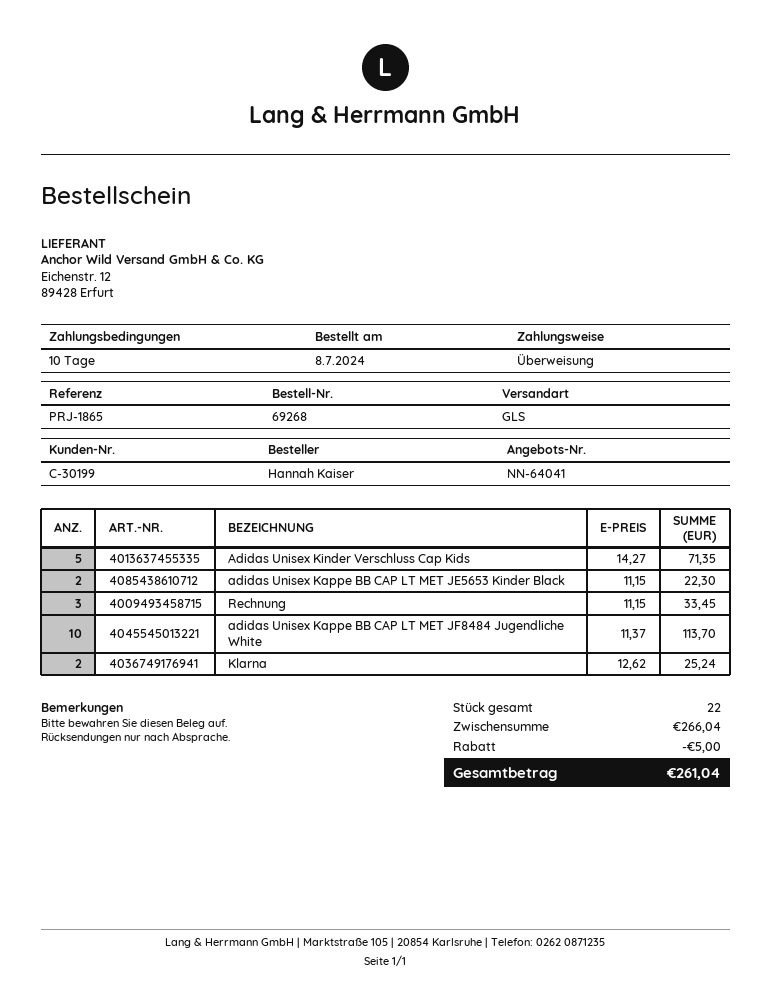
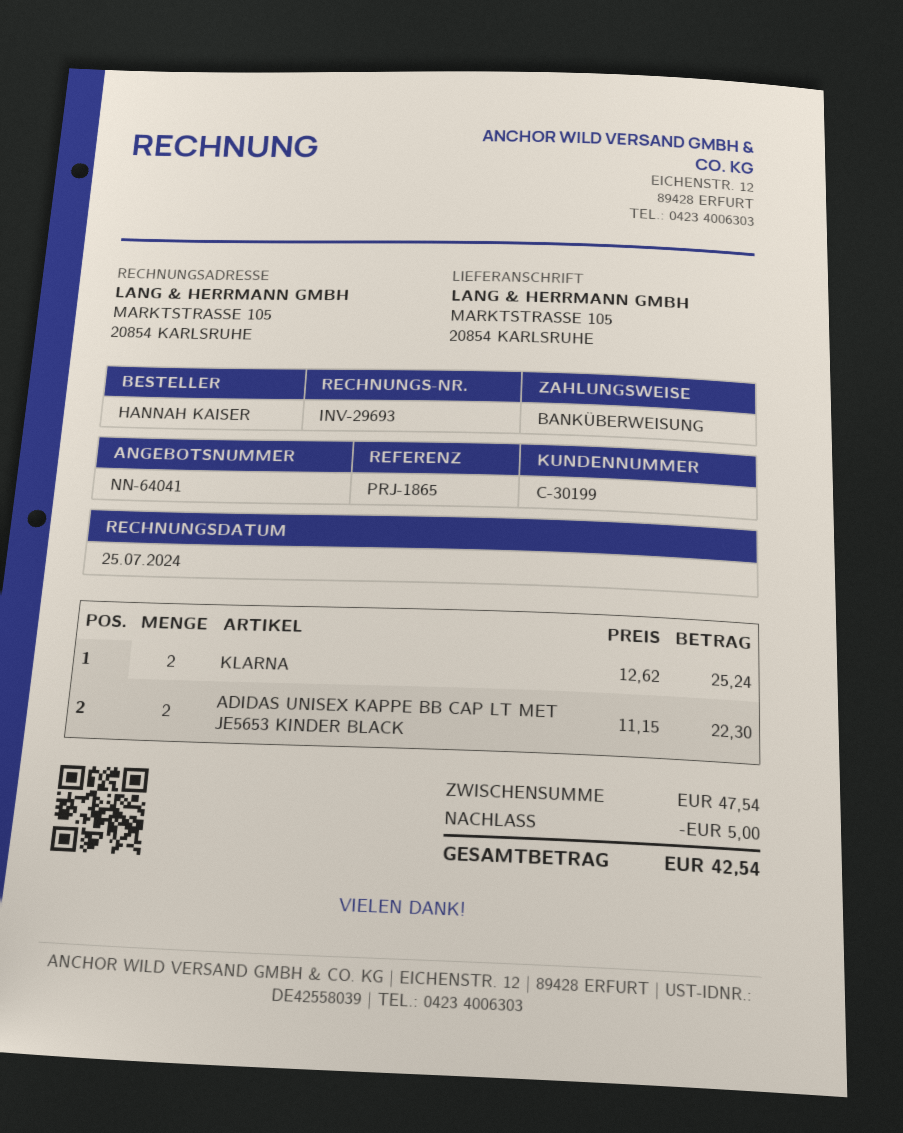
Adidas Unisex Kinder Verschluss Cap Kids: 5 x 14.27 = 71.35 -> none
Rechnung: 3 x 11.15 = 33.45 -> none
adidas Unisex Kappe BB CAP LT MET JF8484 Jugendliche White: 10 x 11.37 = 113.70 -> none
subtotal: 266.04 -> 47.54
total: 261.04 -> 42.54

